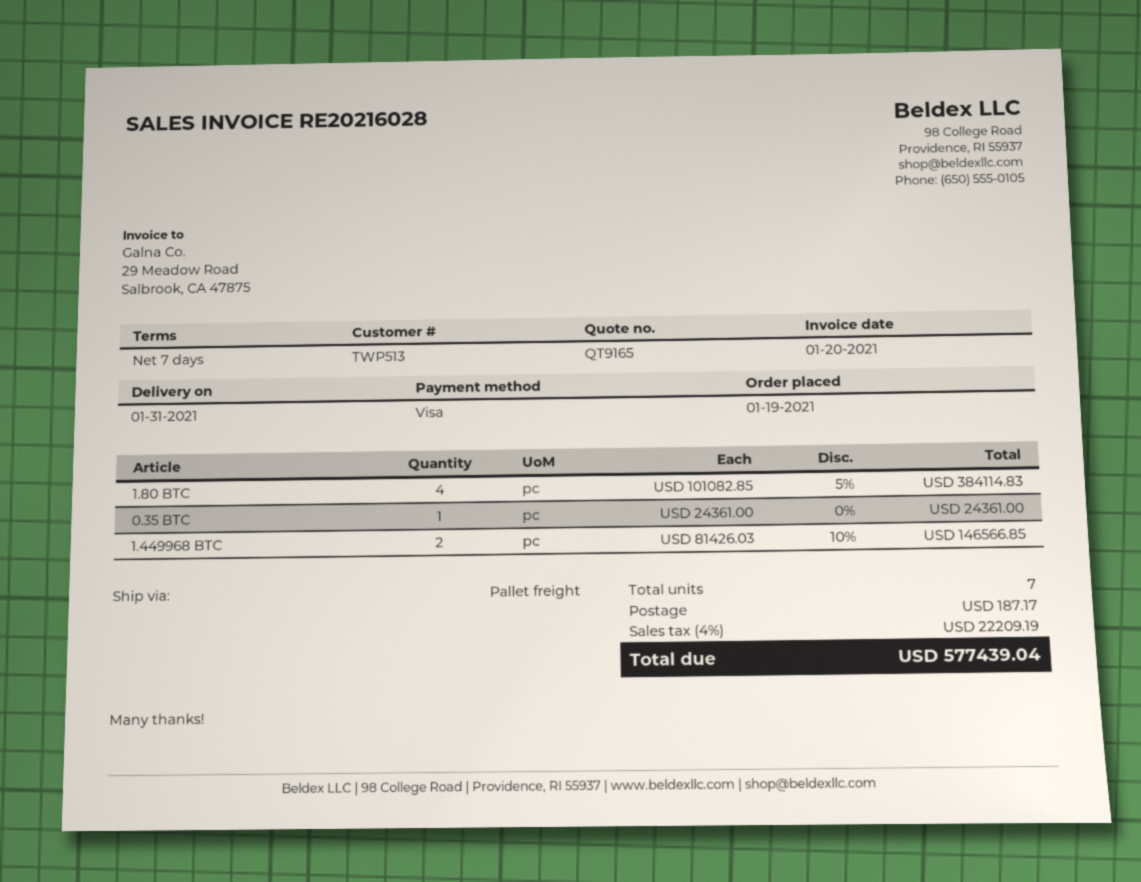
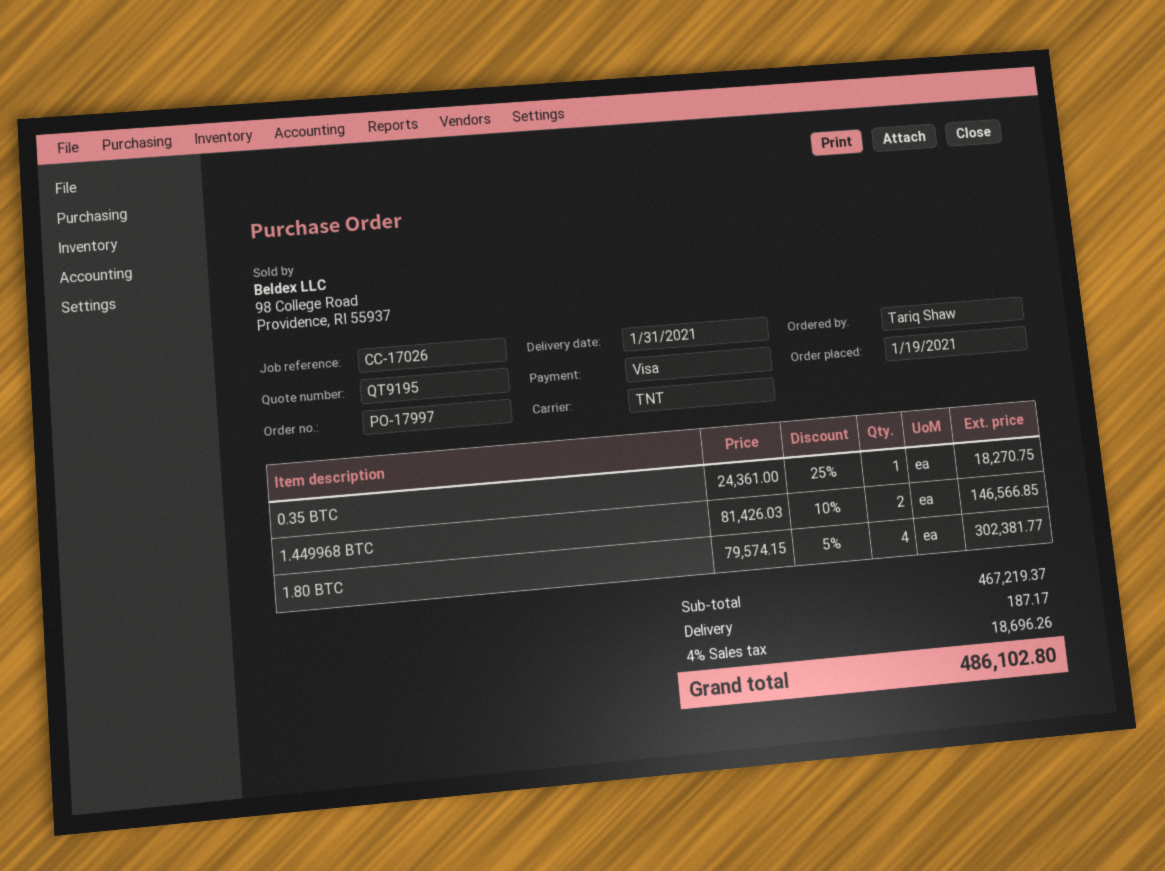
quote number: QT9165 -> QT9195
shipping method: pallet freight -> TNT
1.80 BTC: 4 x 101082.85 - 5% = 384114.83 -> 4 x 79574.15 - 5% = 302381.77
0.35 BTC: 1 x 24361.00 = 24361.00 -> 1 x 24361.00 - 25% = 18270.75
tax: 4% = 22209.19 -> 4% = 18696.26
total: 577439.04 -> 486102.80

